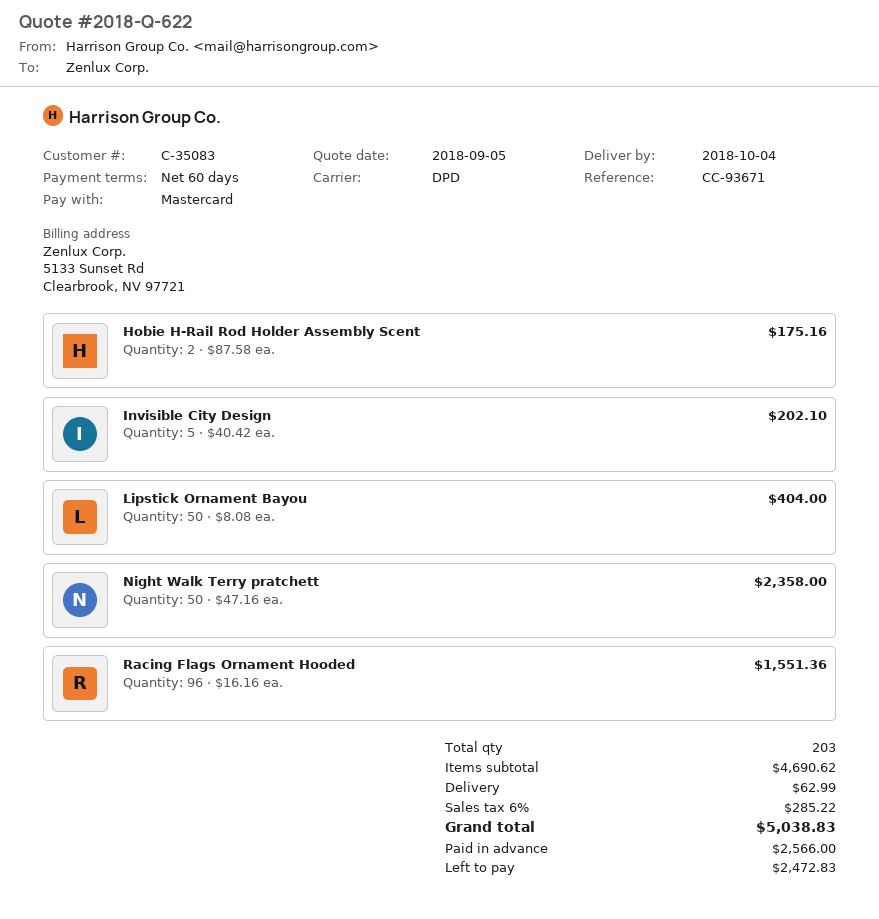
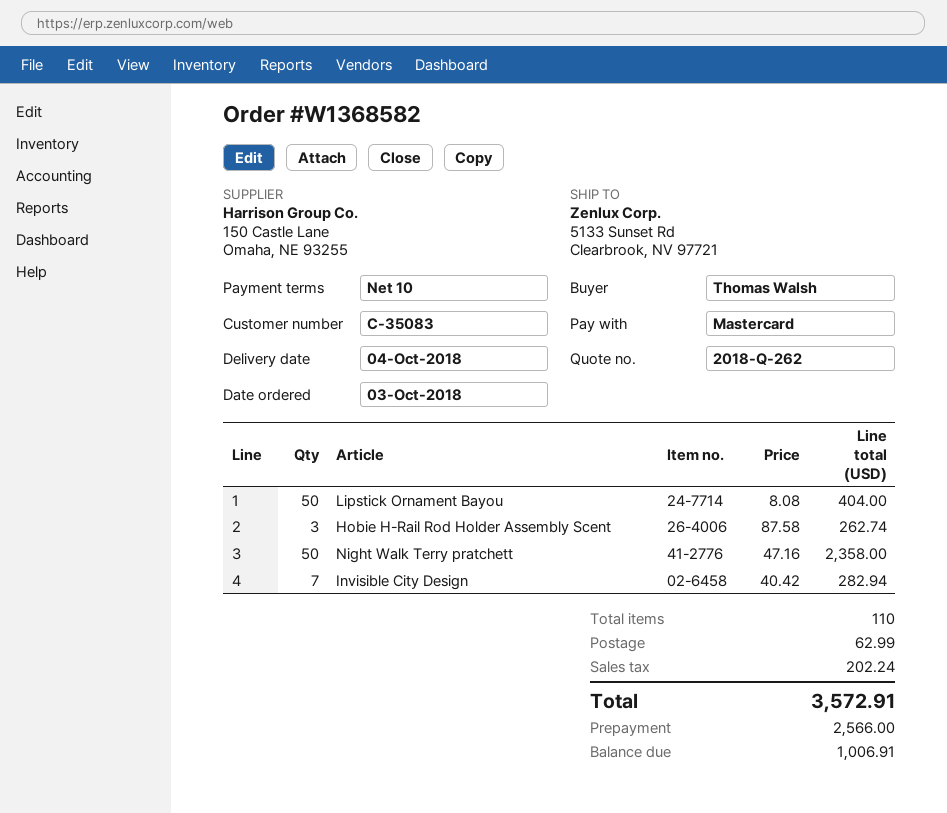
quote number: 2018-Q-622 -> 2018-Q-262
payment terms: 60 days -> 10 days
Hobie H-Rail Rod Holder Assembly Scent: 2 x 87.58 = 175.16 -> 3 x 87.58 = 262.74
Invisible City Design: 5 x 40.42 = 202.10 -> 7 x 40.42 = 282.94
Racing Flags Ornament Hooded: 96 x 16.16 = 1551.36 -> none
total quantity: 203 -> 110
tax: 285.22 -> 202.24
total: 5038.83 -> 3572.91
balance: 2472.83 -> 1006.91

